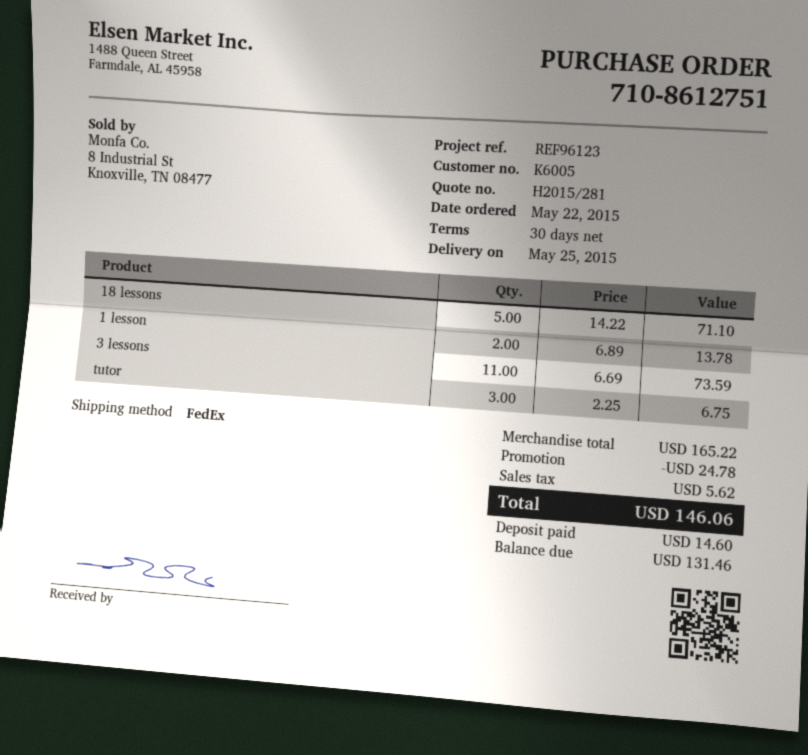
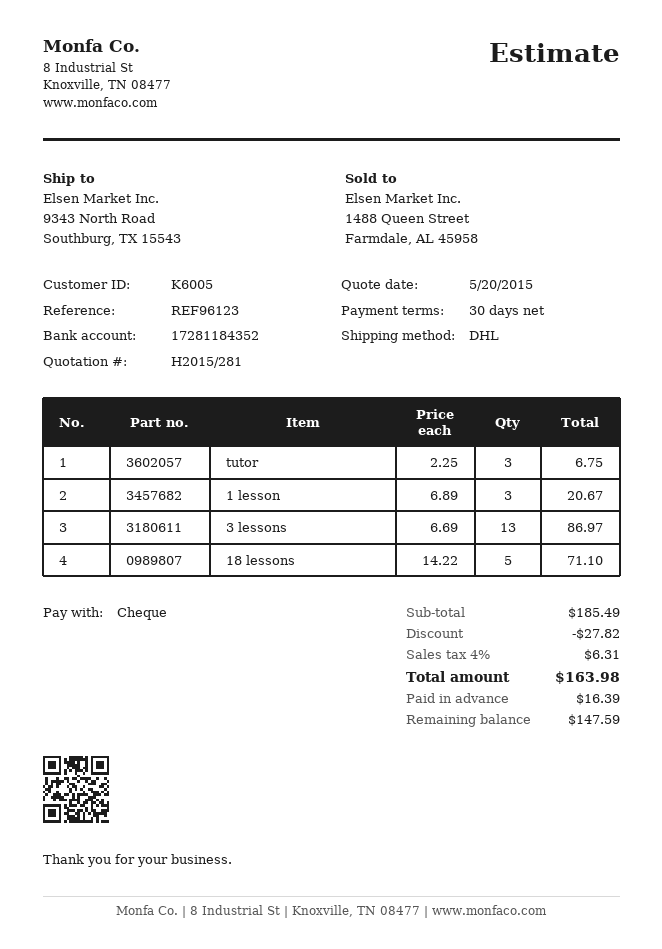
shipping method: FedEx -> DHL
1 lesson: 2 x 6.89 = 13.78 -> 3 x 6.89 = 20.67
3 lessons: 11 x 6.69 = 73.59 -> 13 x 6.69 = 86.97
subtotal: 165.22 -> 185.49
discount: 24.78 -> 27.82
tax: 5.62 -> 6.31
total: 146.06 -> 163.98
deposit: 14.60 -> 16.39
balance: 131.46 -> 147.59

